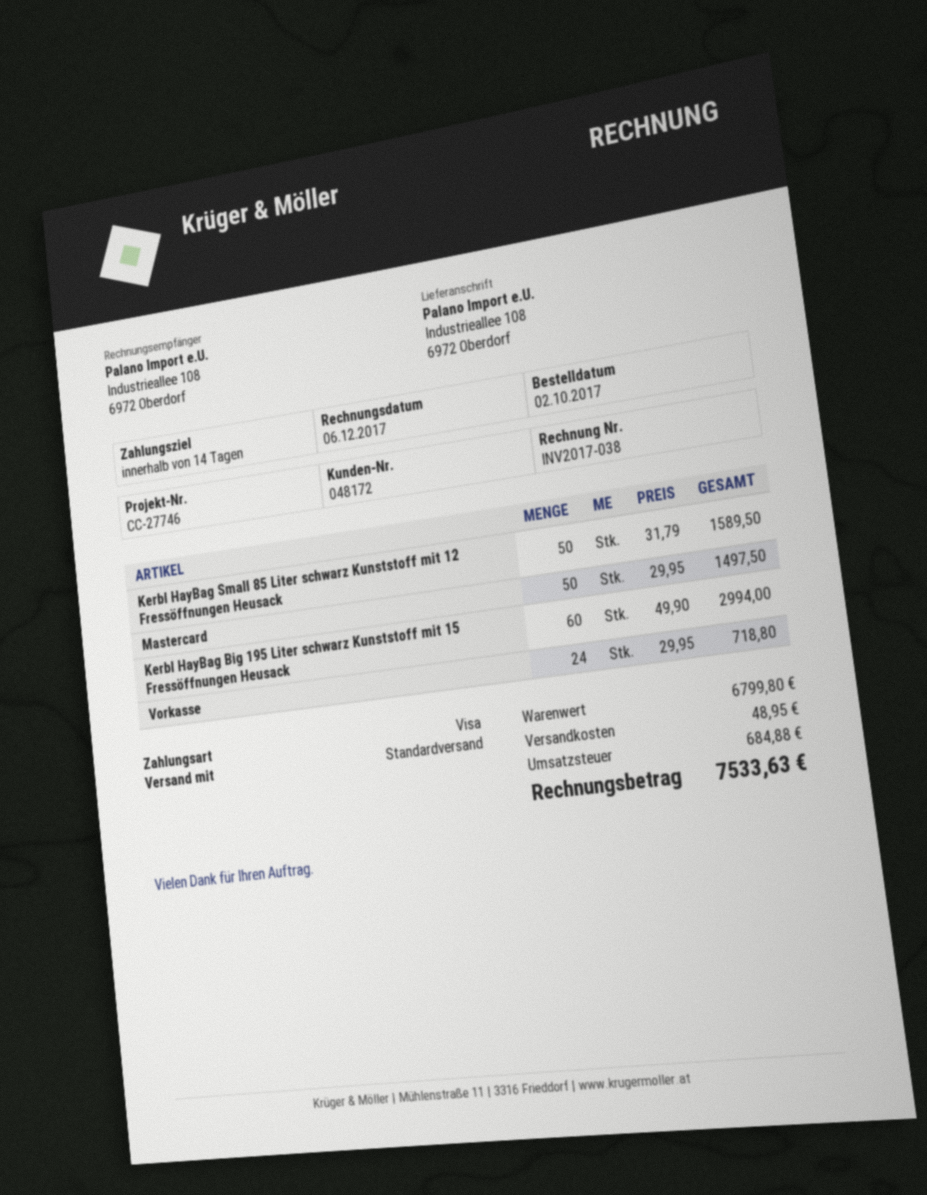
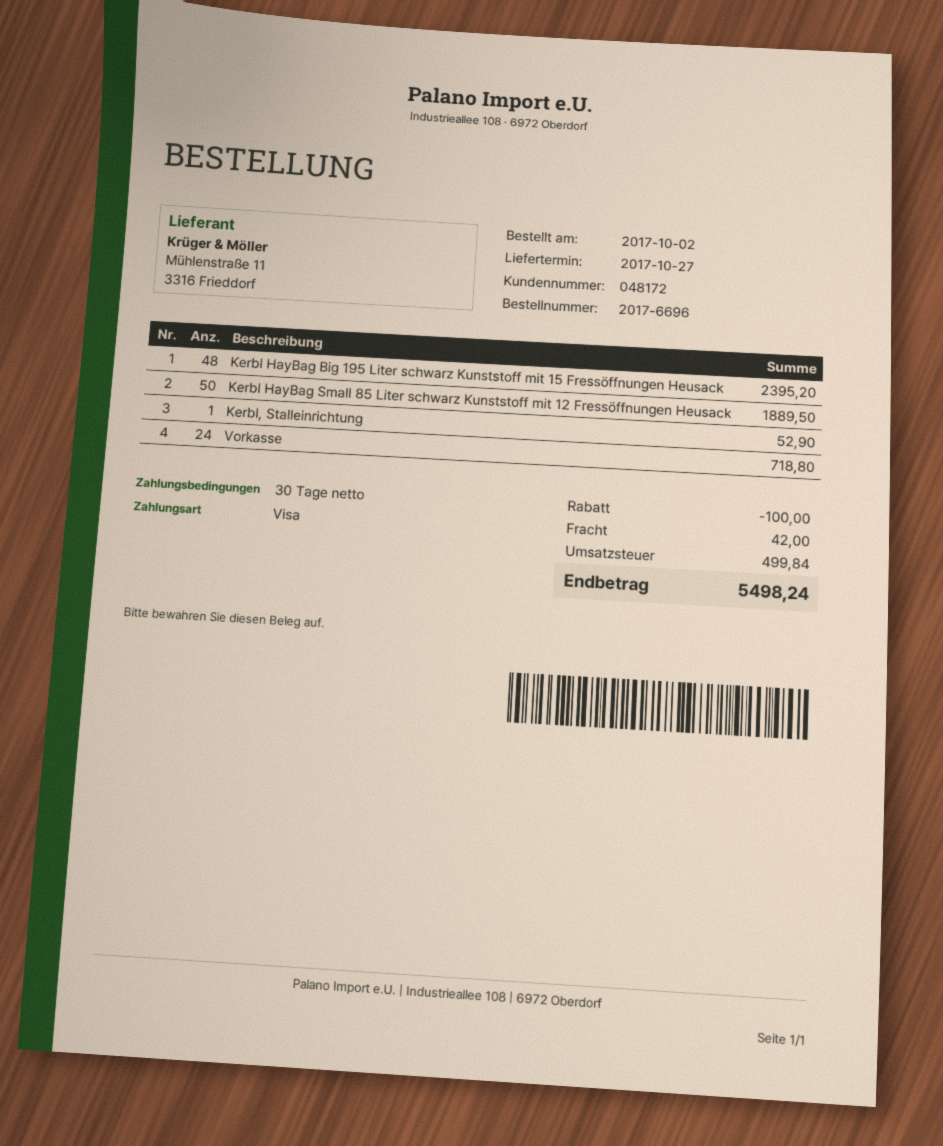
payment terms: 14 days -> 30 days
Kerbl HayBag Small 85 Liter schwarz Kunststoff mit 12 Fressöffnungen Heusack: 50 for 1589.50 -> 50 for 1889.50
Mastercard: 50 for 1497.50 -> none
Kerbl HayBag Big 195 Liter schwarz Kunststoff mit 15 Fressöffnungen Heusack: 60 for 2994.00 -> 48 for 2395.20
Kerbl, Stalleinrichtung: none -> 1 for 52.90
discount: none -> 100.00
shipping: 48.95 -> 42.00
tax: 684.88 -> 499.84
total: 7533.63 -> 5498.24

